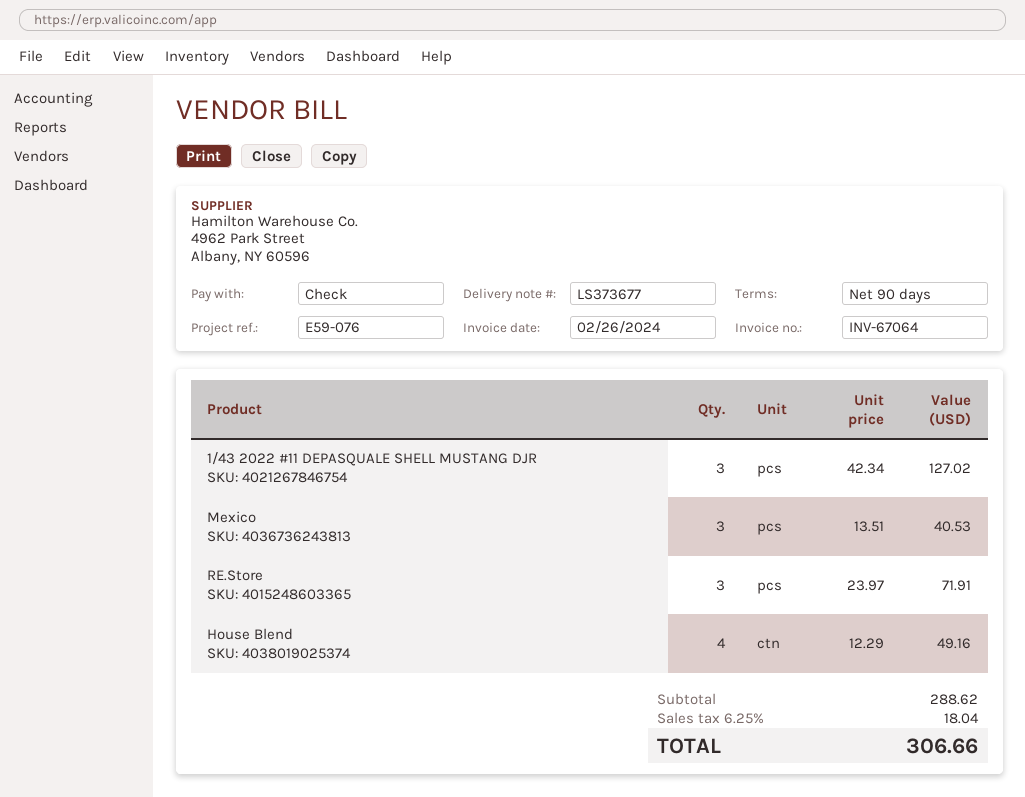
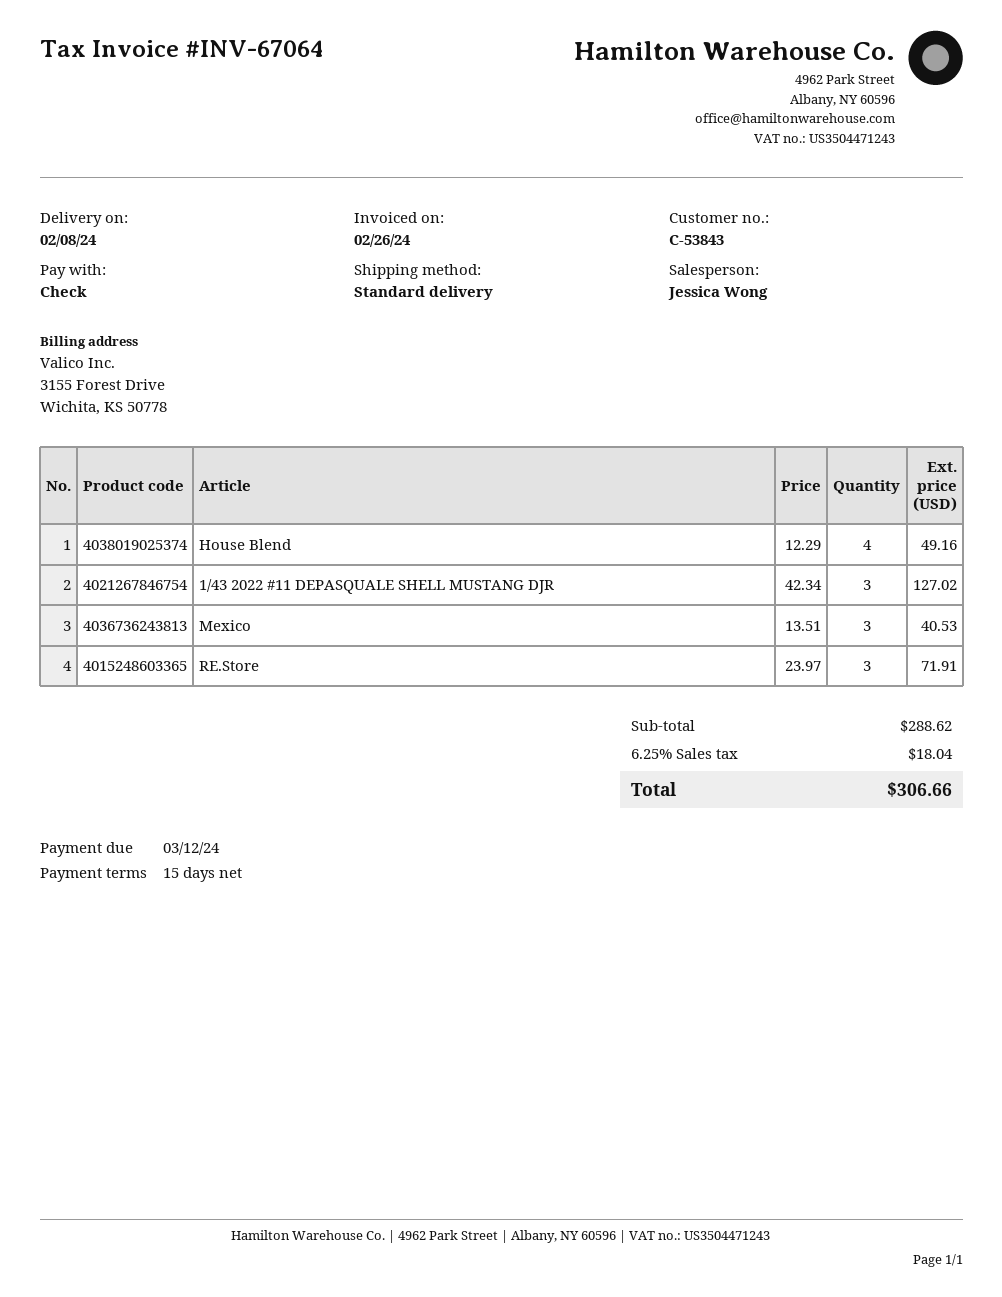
payment terms: 90 days -> 15 days

